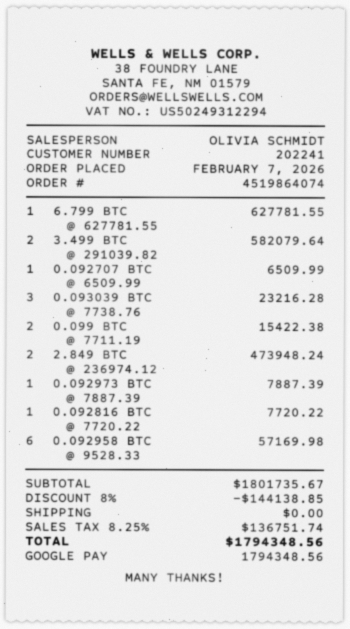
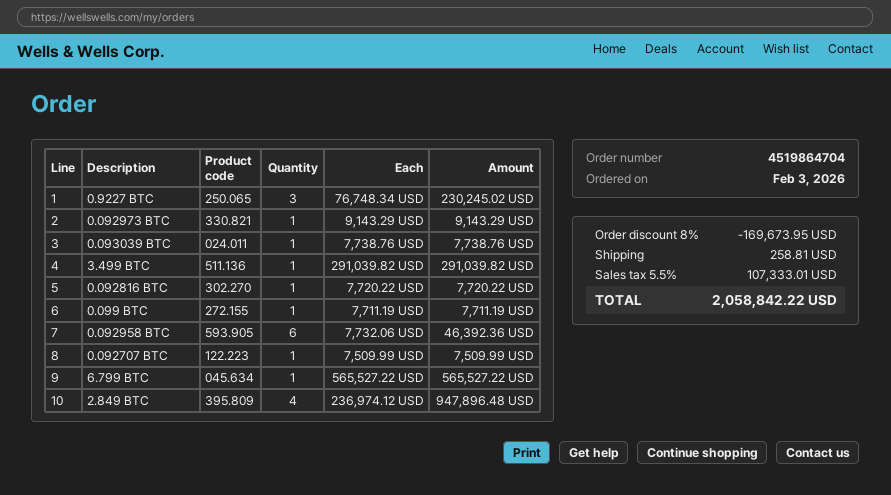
order number: 4519864074 -> 4519864704
order date: 2026-02-07 -> 2026-02-03
6.799 BTC: 1 x 627781.55 = 627781.55 -> 1 x 565527.22 = 565527.22
3.499 BTC: 2 x 291039.82 = 582079.64 -> 1 x 291039.82 = 291039.82
0.092707 BTC: 1 x 6509.99 = 6509.99 -> 1 x 7509.99 = 7509.99
0.093039 BTC: 3 x 7738.76 = 23216.28 -> 1 x 7738.76 = 7738.76
0.099 BTC: 2 x 7711.19 = 15422.38 -> 1 x 7711.19 = 7711.19
2.849 BTC: 2 x 236974.12 = 473948.24 -> 4 x 236974.12 = 947896.48
0.092973 BTC: 1 x 7887.39 = 7887.39 -> 1 x 9143.29 = 9143.29
0.092958 BTC: 6 x 9528.33 = 57169.98 -> 6 x 7732.06 = 46392.36
0.9227 BTC: none -> 3 x 76748.34 = 230245.02
discount: 8% = 144138.85 -> 8% = 169673.95
shipping: 0.00 -> 258.81
tax: 8.25% = 136751.74 -> 5.5% = 107333.01
total: 1794348.56 -> 2058842.22

